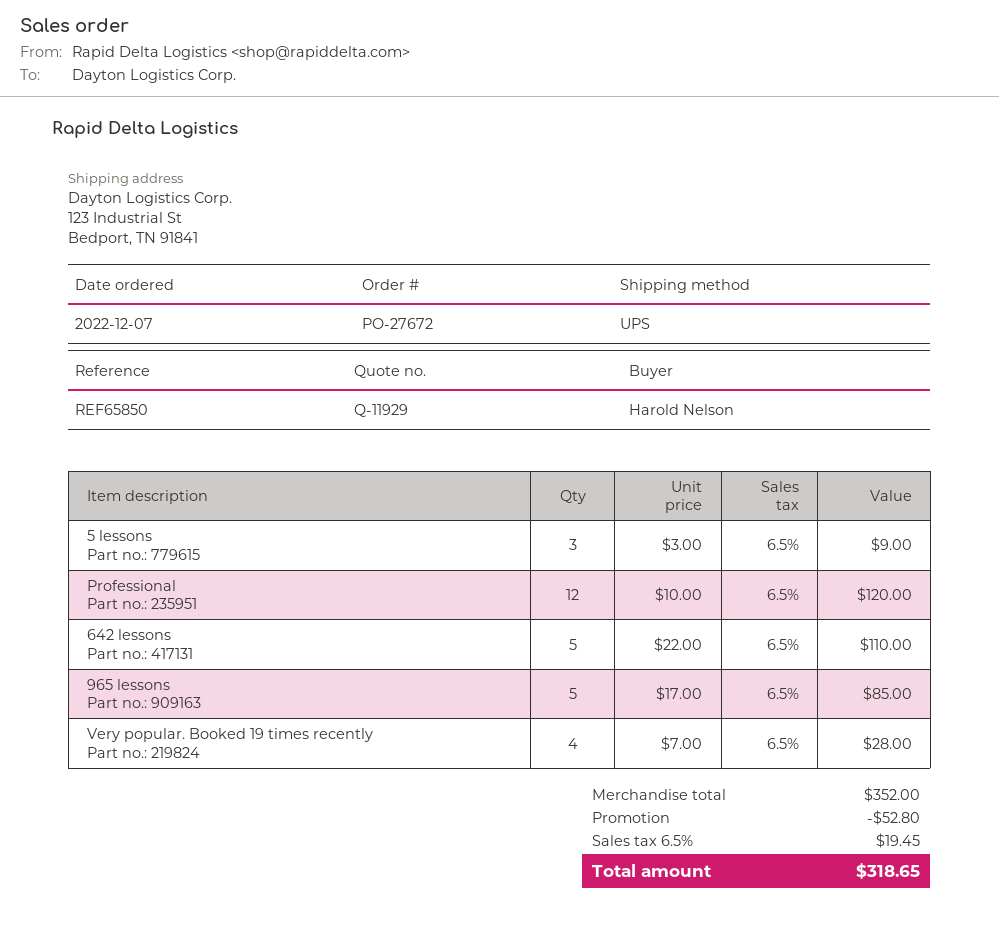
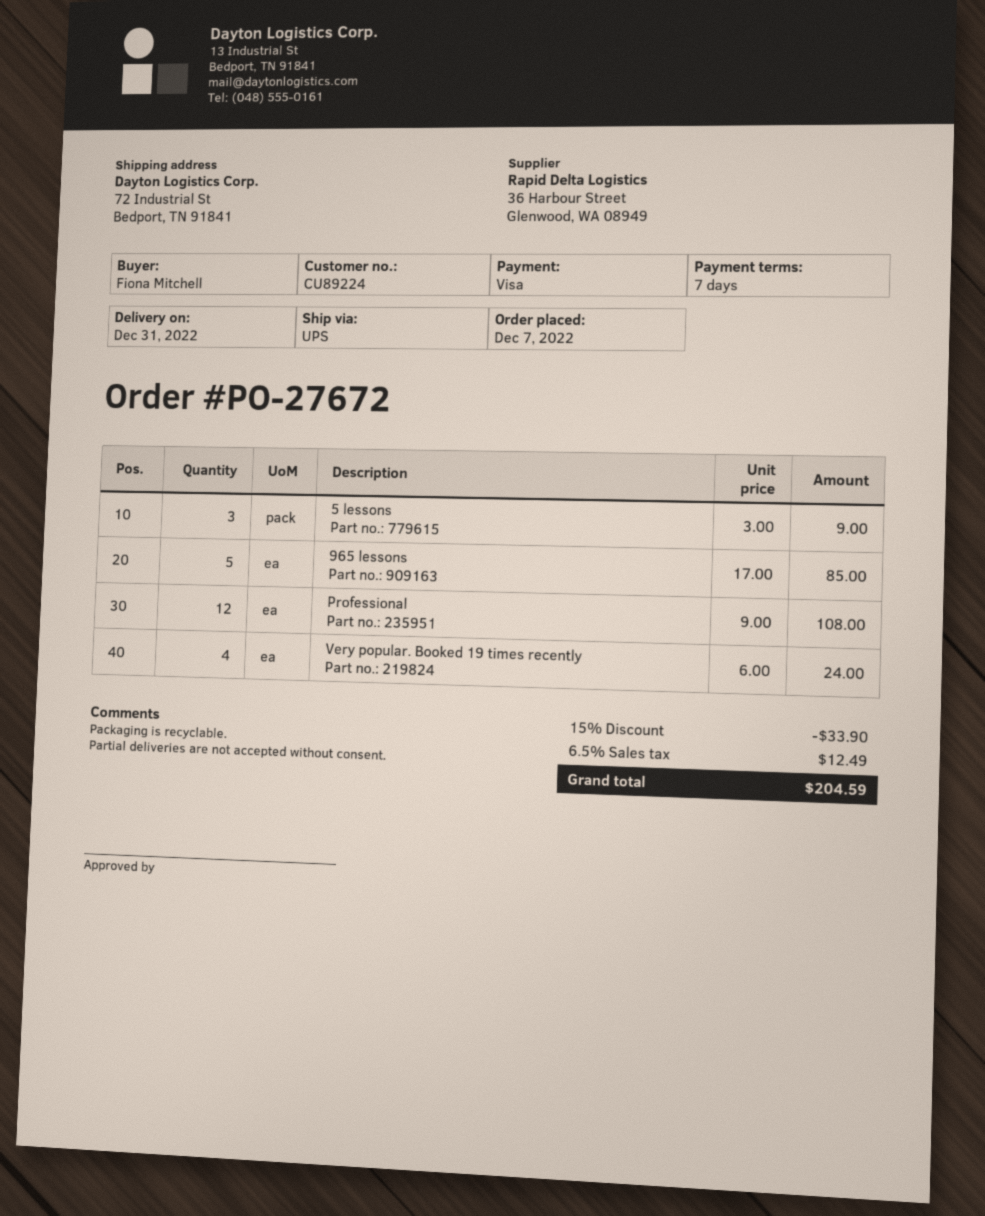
ordered by: Harold Nelson -> Fiona Mitchell
ship to: 123 Industrial St, Bedport, TN 91841 -> 72 Industrial St, Bedport, TN 91841
Professional: 12 x 10.00 = 120.00 -> 12 x 9.00 = 108.00
642 lessons: 5 x 22.00 = 110.00 -> none
Very popular. Booked 19 times recently: 4 x 7.00 = 28.00 -> 4 x 6.00 = 24.00
discount: 52.80 -> 33.90
tax: 6.5% = 19.45 -> 6.5% = 12.49
total: 318.65 -> 204.59

